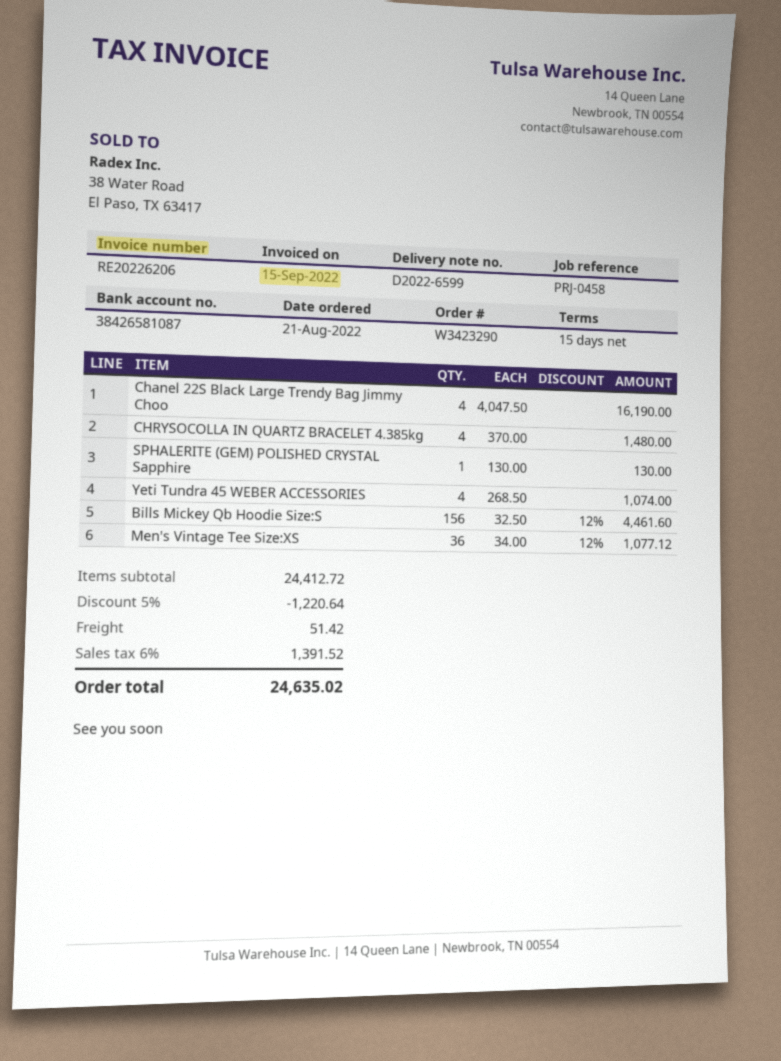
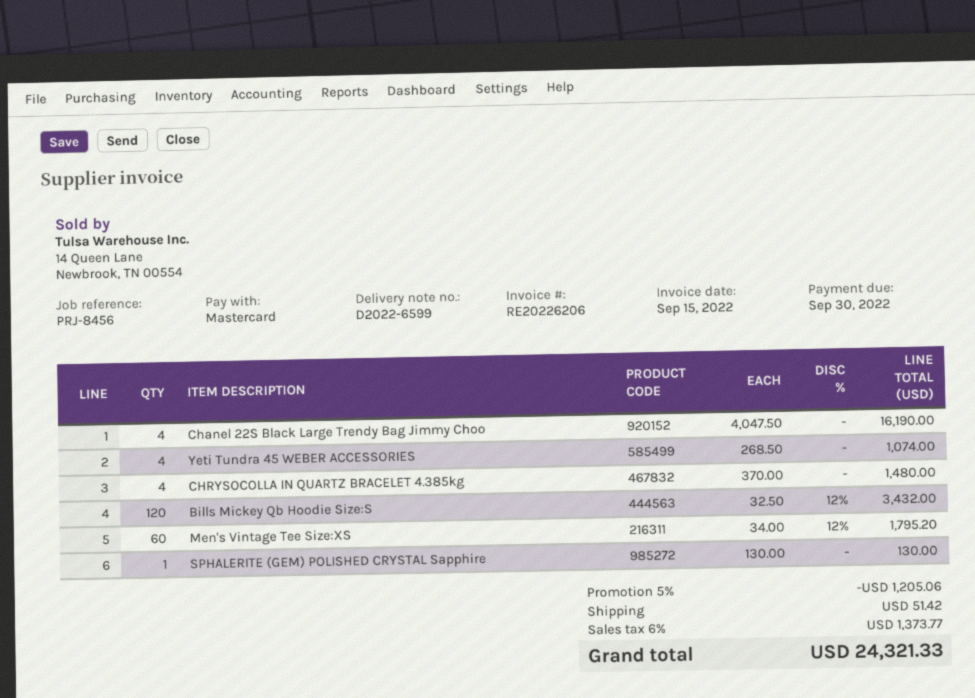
reference: PRJ-0458 -> PRJ-8456
Bills Mickey Qb Hoodie Size:S: 156 x 32.50 - 12% = 4461.60 -> 120 x 32.50 - 12% = 3432.00
Men's Vintage Tee Size:XS: 36 x 34.00 - 12% = 1077.12 -> 60 x 34.00 - 12% = 1795.20
discount: 5% = 1220.64 -> 5% = 1205.06
tax: 6% = 1391.52 -> 6% = 1373.77
total: 24635.02 -> 24321.33

